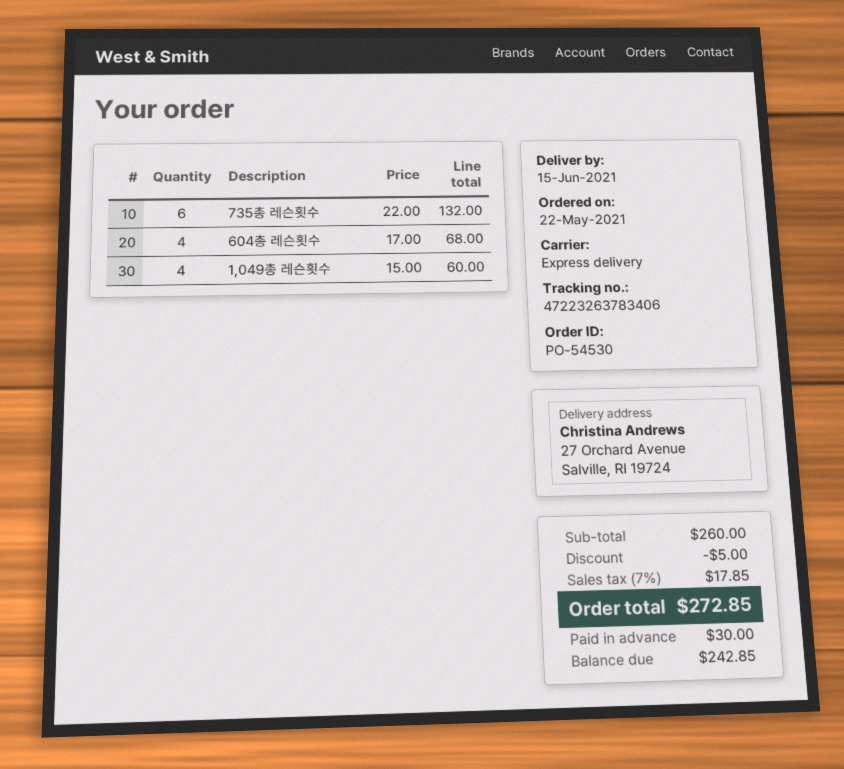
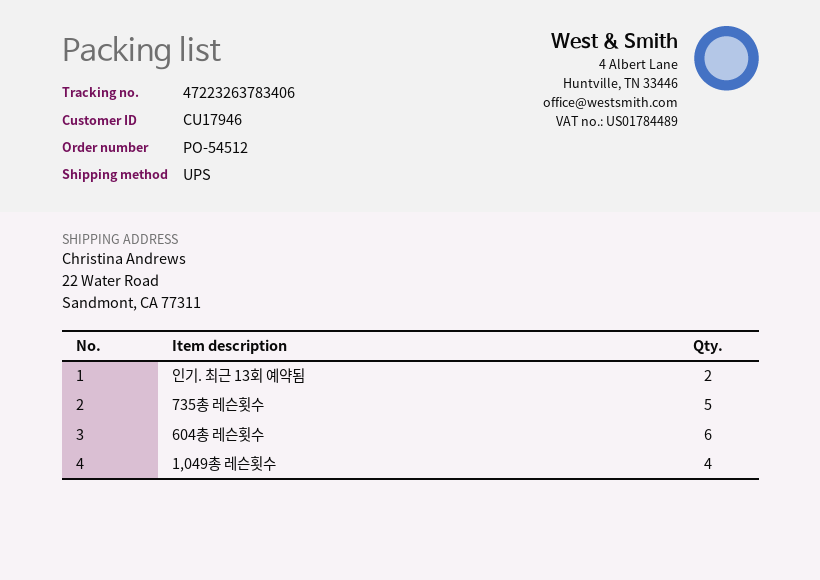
order number: PO-54530 -> PO-54512
shipping method: express -> UPS
ship to: 27 Orchard Avenue, Salville, RI 19724 -> 22 Water Road, Sandmont, CA 77311
735총 레슨횟수: 6 -> 5
604총 레슨횟수: 4 -> 6
인기. 최근 13회 예약됨: none -> 2

